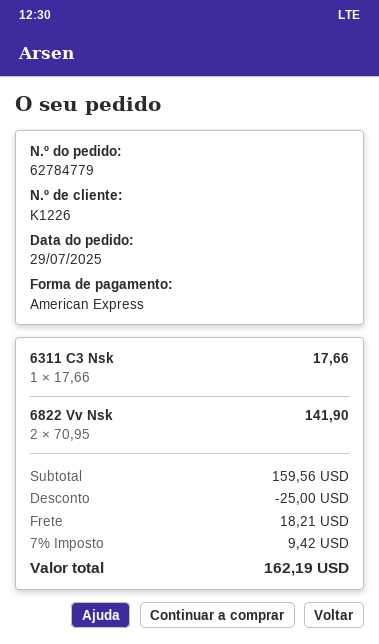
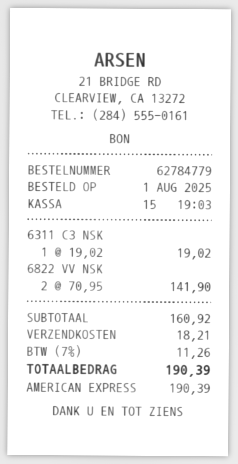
order date: 2025-07-29 -> 2025-08-01
6311 C3 Nsk: 1 x 17.66 = 17.66 -> 1 x 19.02 = 19.02
subtotal: 159.56 -> 160.92
discount: 25.00 -> none
tax: 7% = 9.42 -> 7% = 11.26
total: 162.19 -> 190.39

